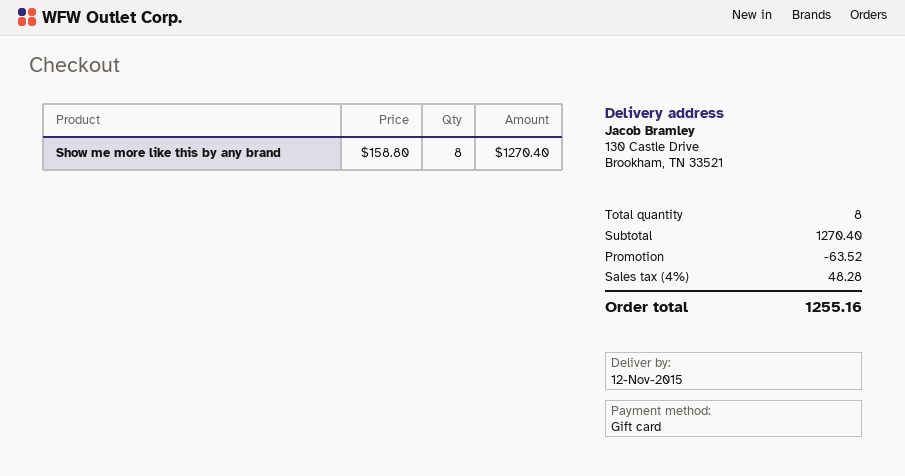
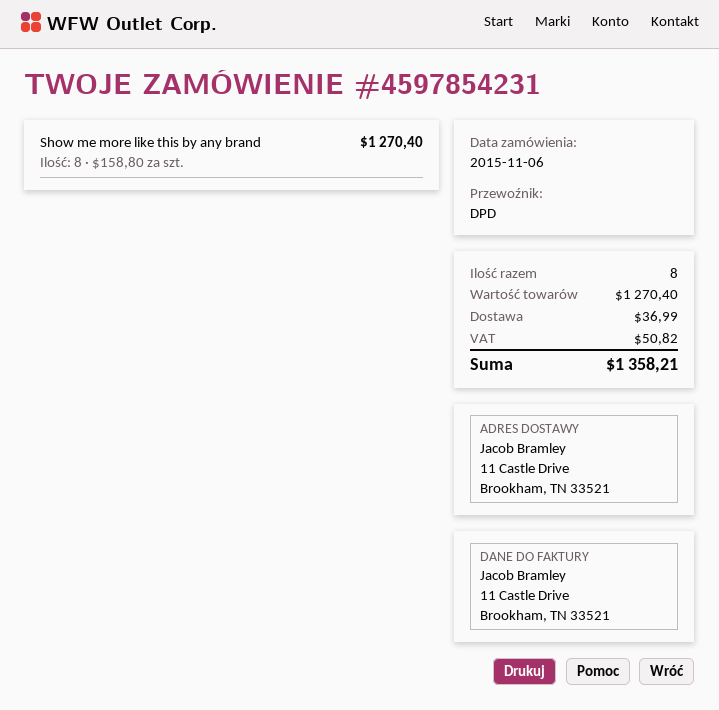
ship to: 130 Castle Drive, Brookham, TN 33521 -> 11 Castle Drive, Brookham, TN 33521
discount: 63.52 -> none
shipping: none -> 36.99
tax: 48.28 -> 50.82
total: 1255.16 -> 1358.21

